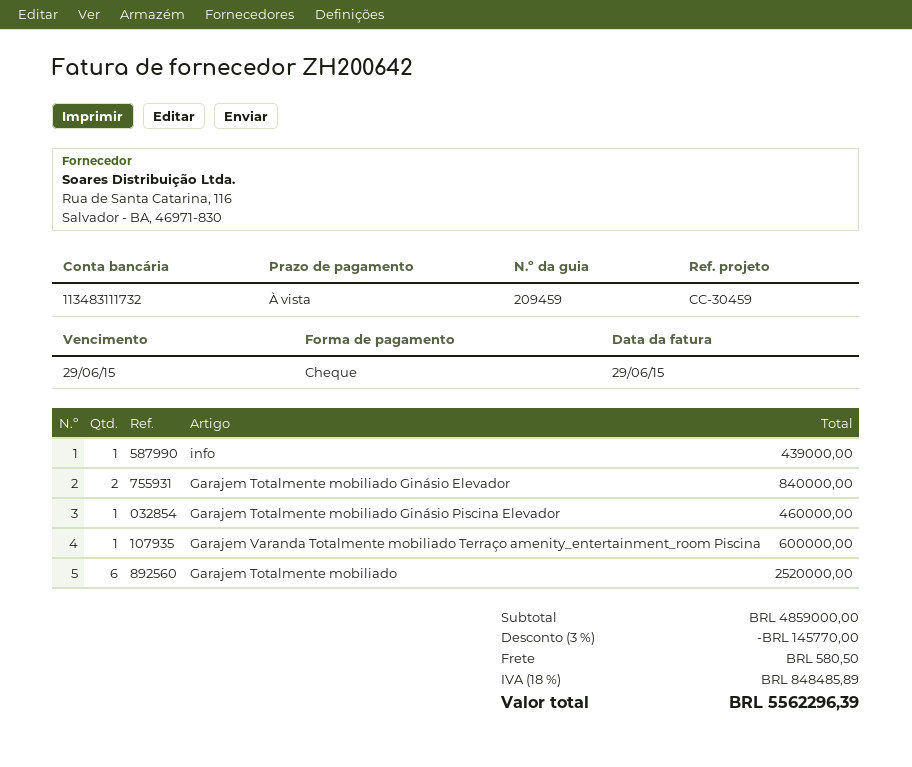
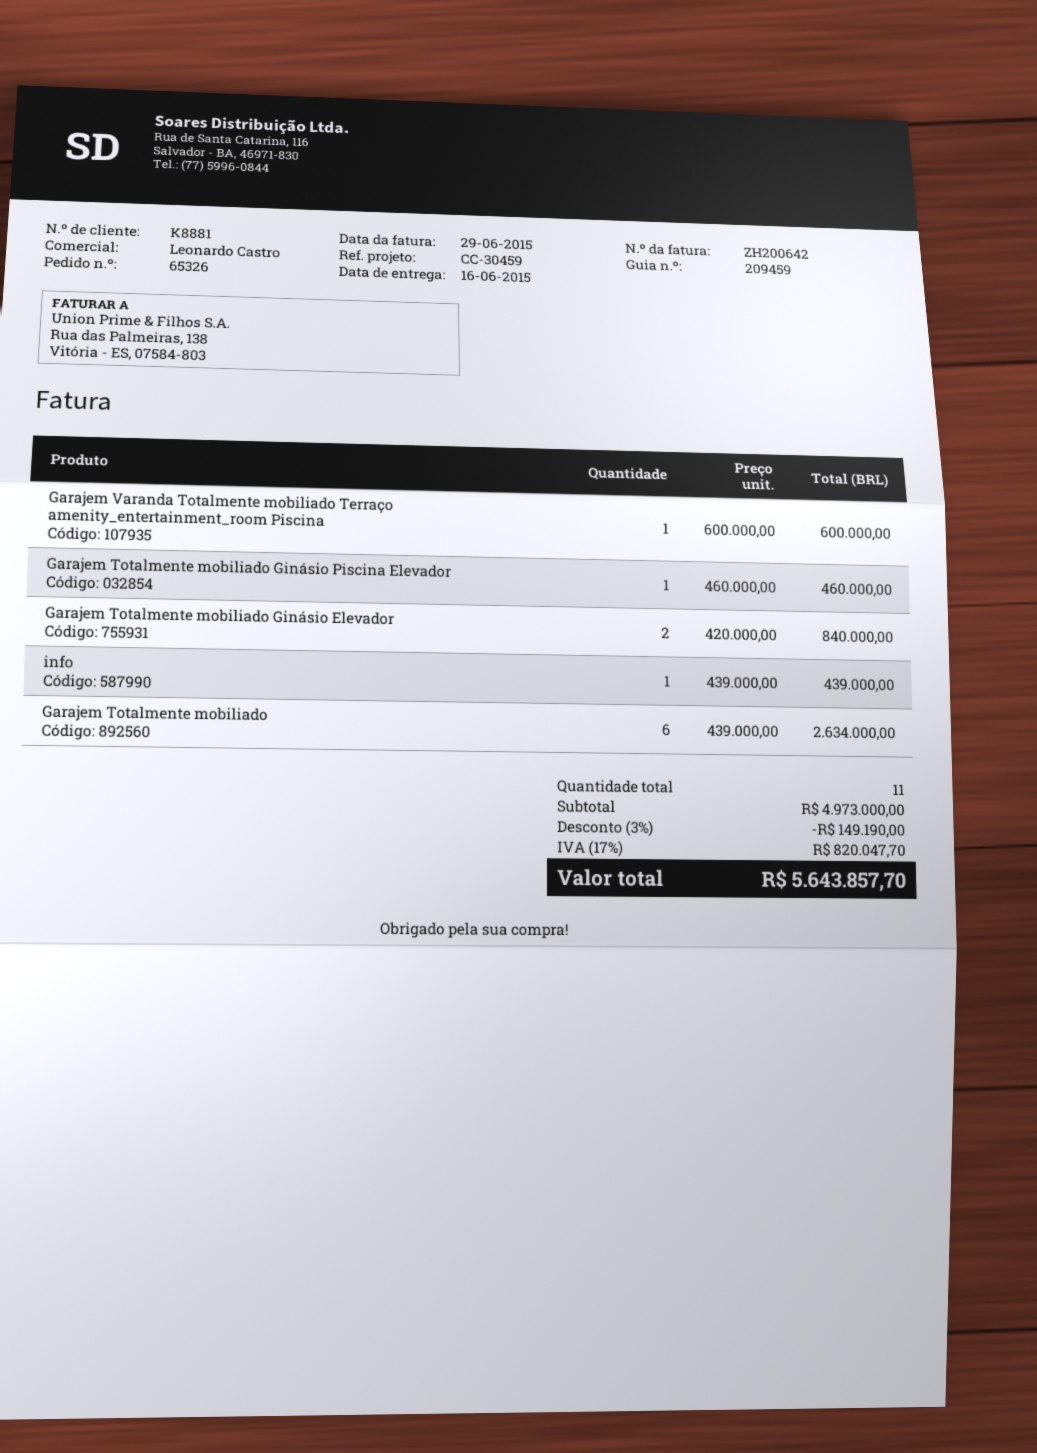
Garajem Totalmente mobiliado: 6 for 2520000.00 -> 6 for 2634000.00
subtotal: 4859000.00 -> 4973000.00
discount: 3% = 145770.00 -> 3% = 149190.00
shipping: 580.50 -> none
tax: 18% = 848485.89 -> 17% = 820047.70
total: 5562296.39 -> 5643857.70

